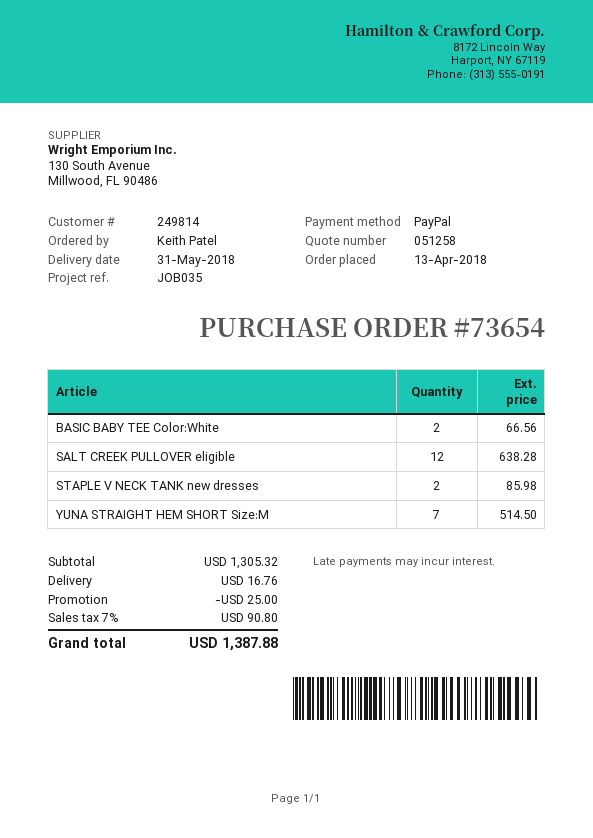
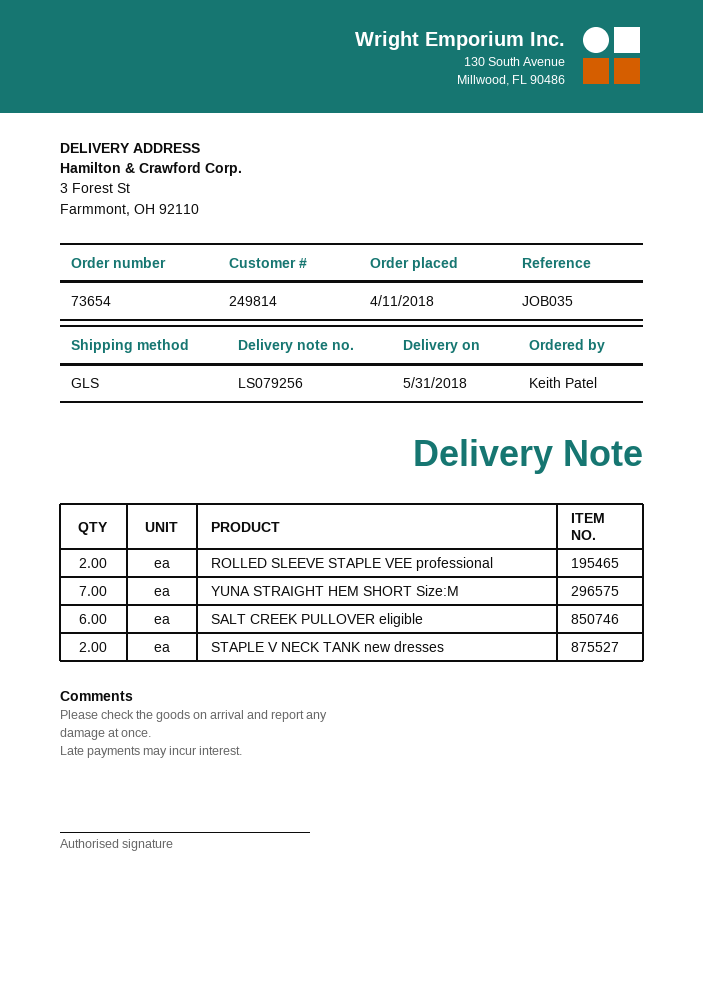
order date: 2018-04-13 -> 2018-04-11
BASIC BABY TEE Color:White: 2 -> none
SALT CREEK PULLOVER eligible: 12 -> 6
ROLLED SLEEVE STAPLE VEE professional: none -> 2

